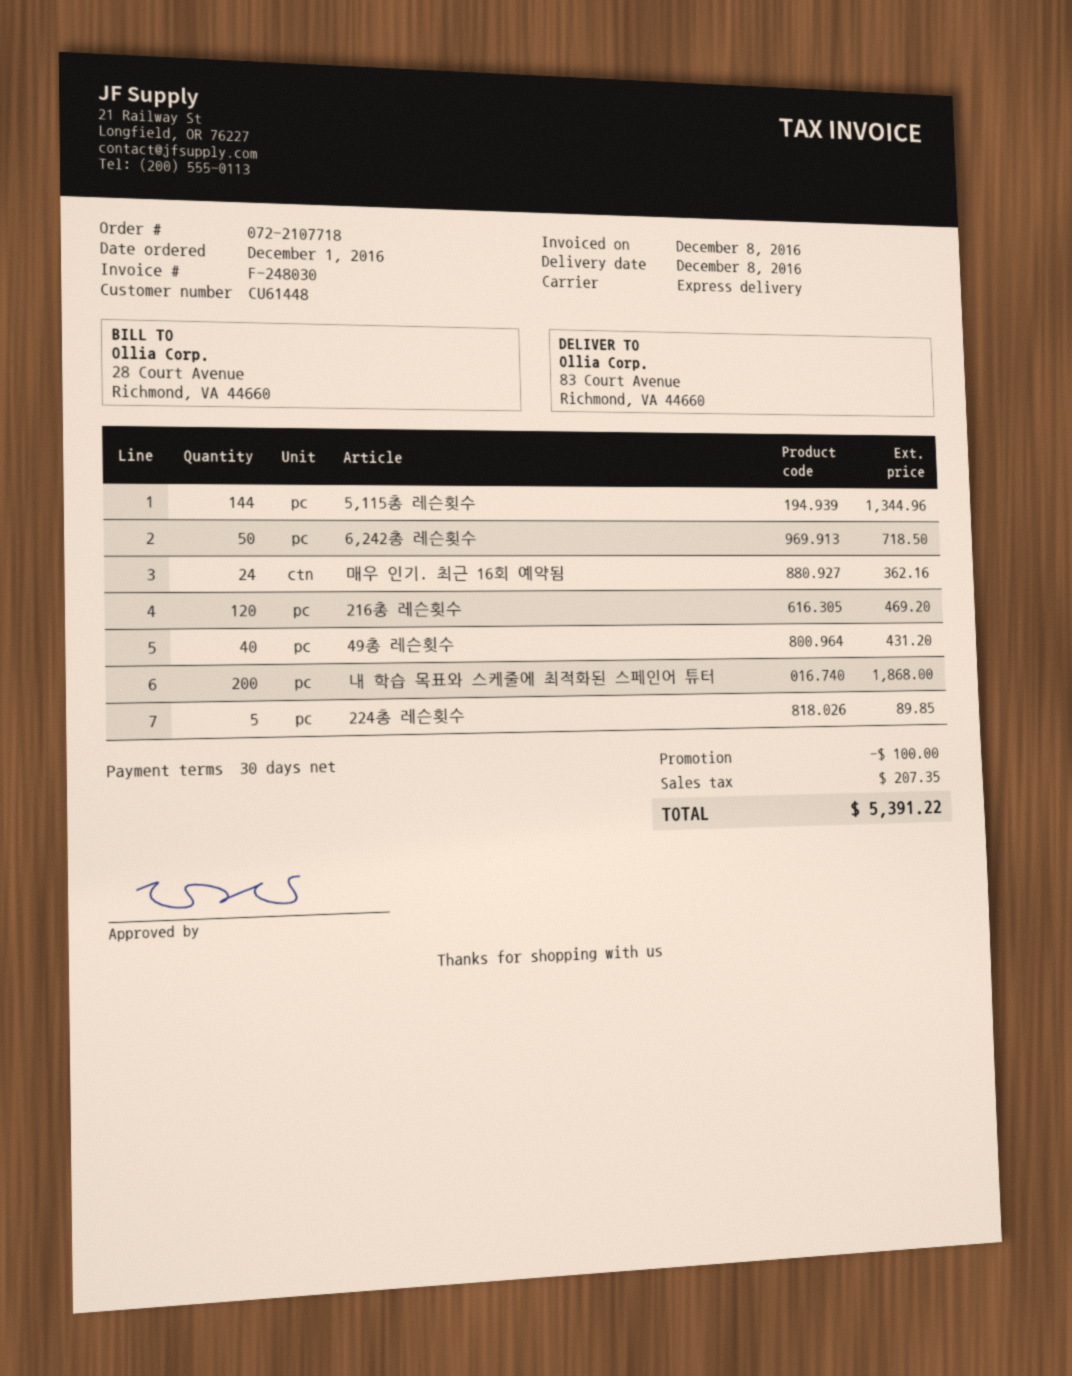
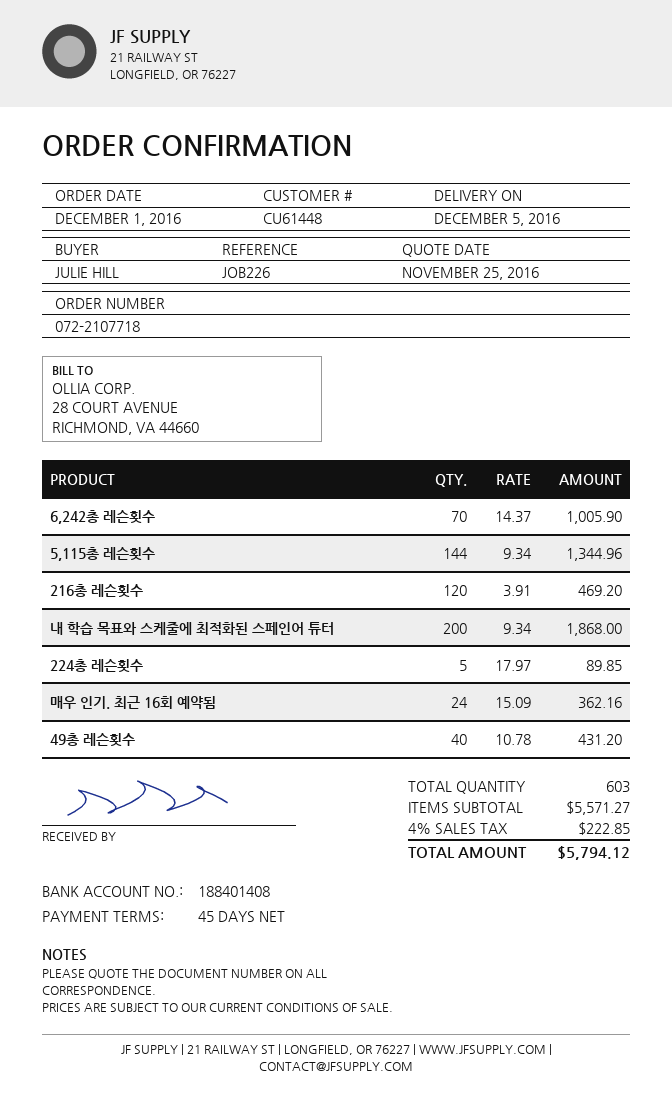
delivery date: 2016-12-08 -> 2016-12-05
payment terms: 30 days -> 45 days
6,242총 레슨횟수: 50 for 718.50 -> 70 for 1005.90
discount: 100.00 -> none
tax: 207.35 -> 222.85
total: 5391.22 -> 5794.12

